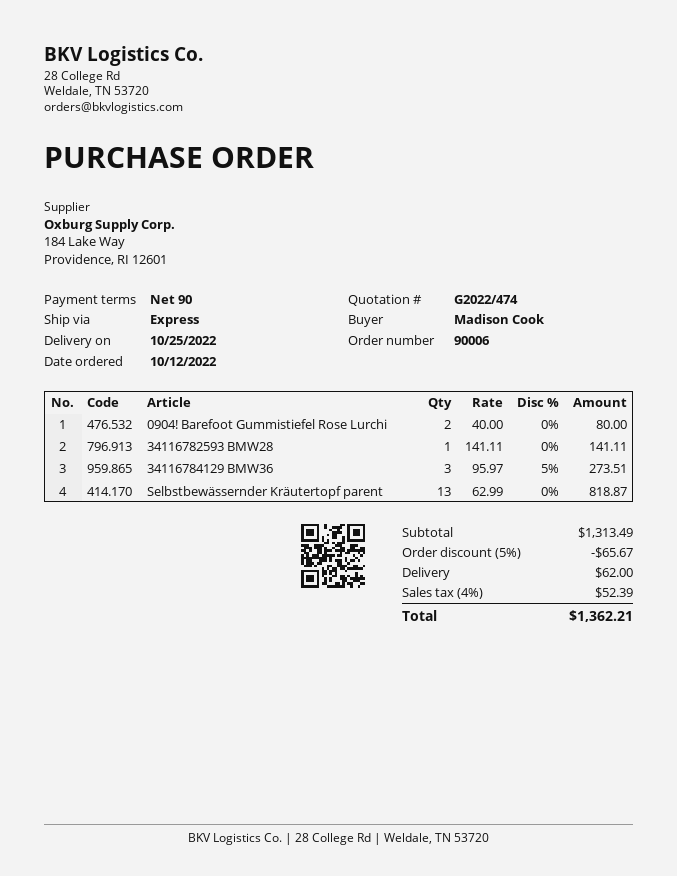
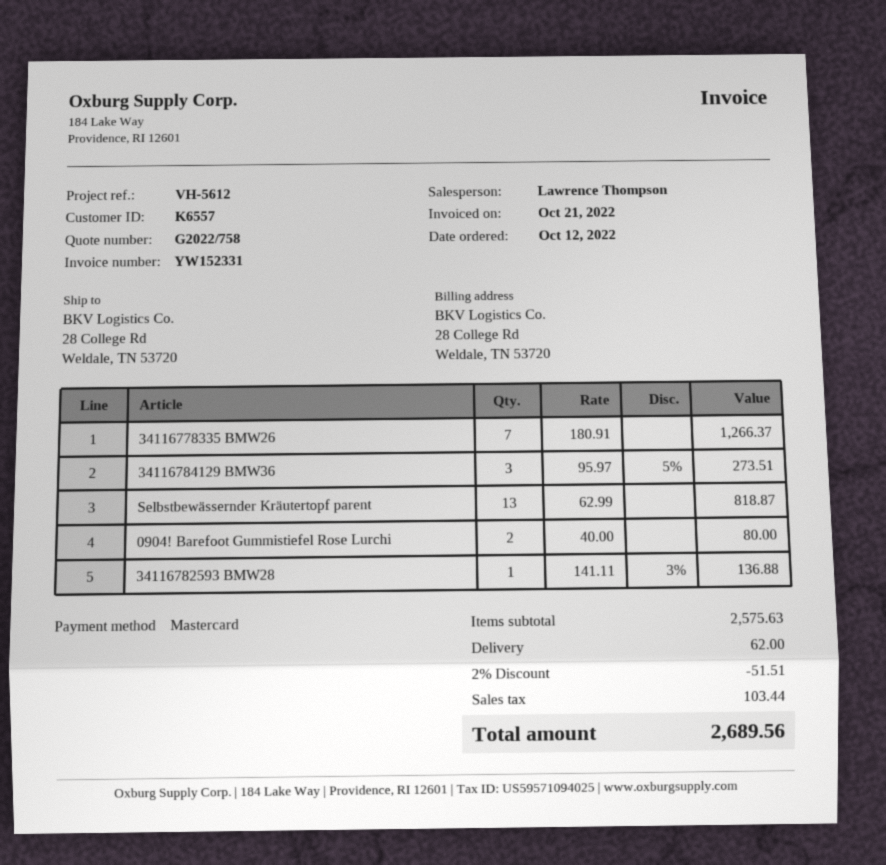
quote number: G2022/474 -> G2022/758
34116782593 BMW28: 1 x 141.11 = 141.11 -> 1 x 141.11 - 3% = 136.88
34116778335 BMW26: none -> 7 x 180.91 = 1266.37
subtotal: 1313.49 -> 2575.63
discount: 5% = 65.67 -> 2% = 51.51
tax: 52.39 -> 103.44
total: 1362.21 -> 2689.56

